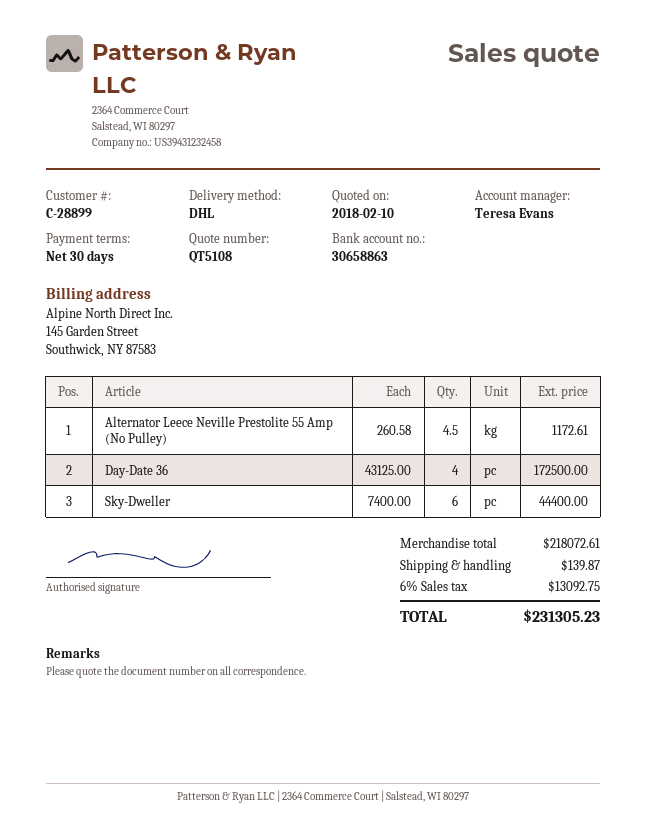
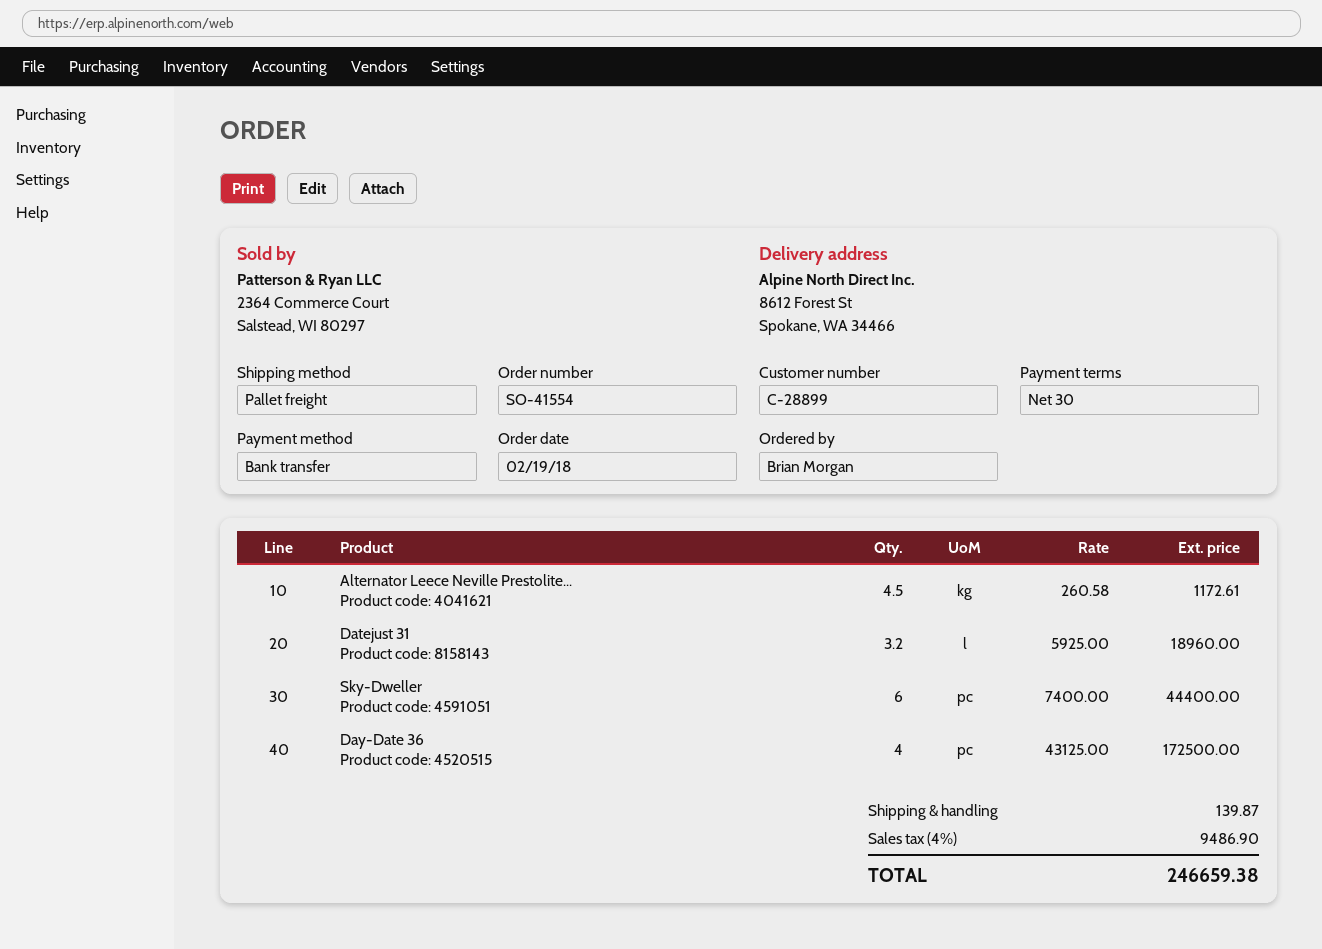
shipping method: DHL -> pallet freight
Datejust 31: none -> 3.2 x 5925.00 = 18960.00
tax: 6% = 13092.75 -> 4% = 9486.90
total: 231305.23 -> 246659.38

